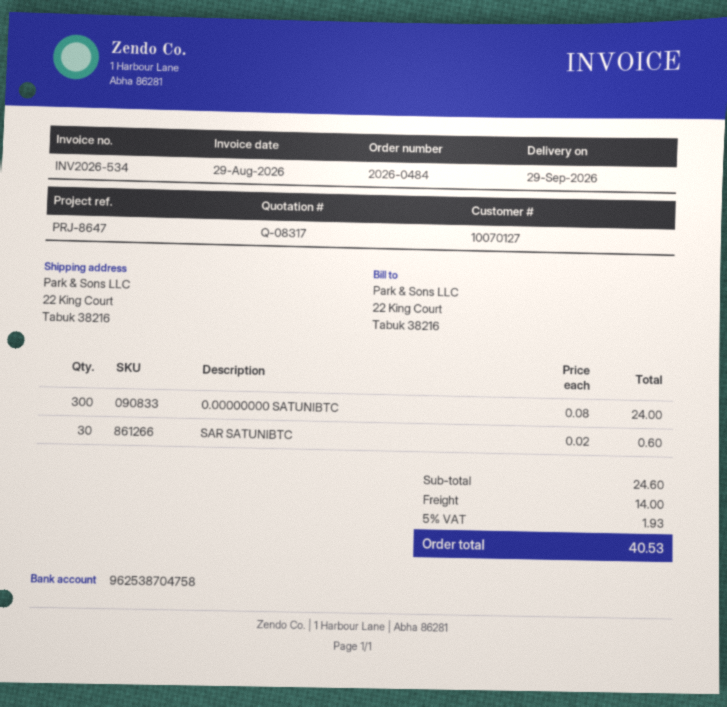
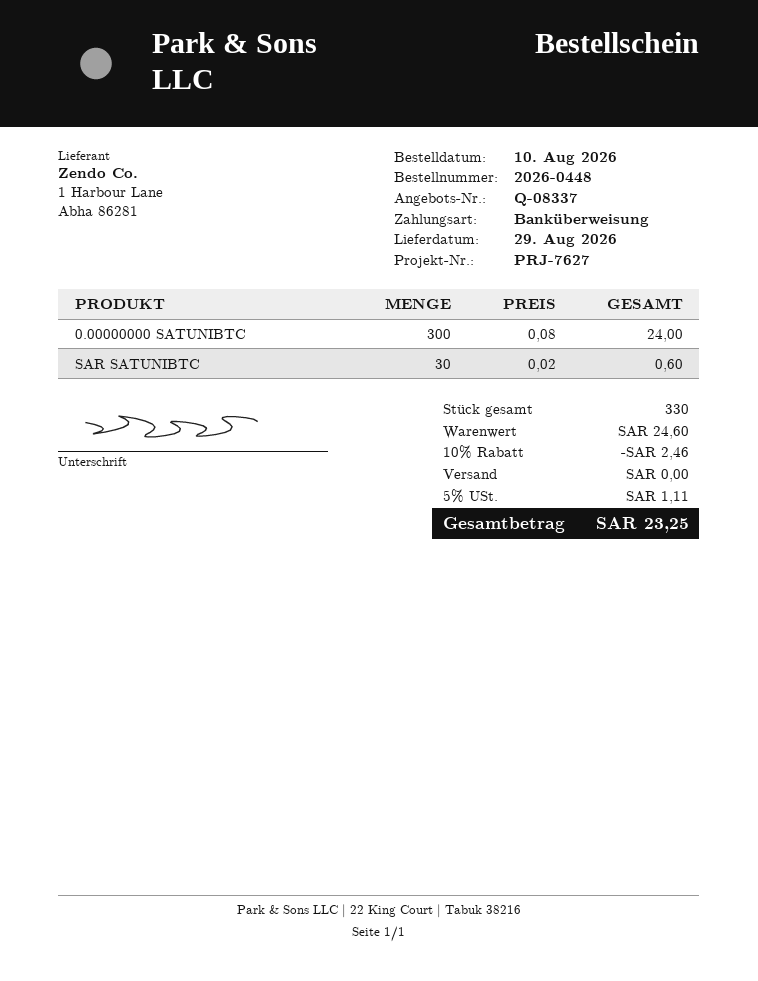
quote number: Q-08317 -> Q-08337
order number: 2026-0484 -> 2026-0448
delivery date: 2026-09-29 -> 2026-08-29
reference: PRJ-8647 -> PRJ-7627
discount: none -> 10% = 2.46
shipping: 14.00 -> 0.00
tax: 5% = 1.93 -> 5% = 1.11
total: 40.53 -> 23.25

